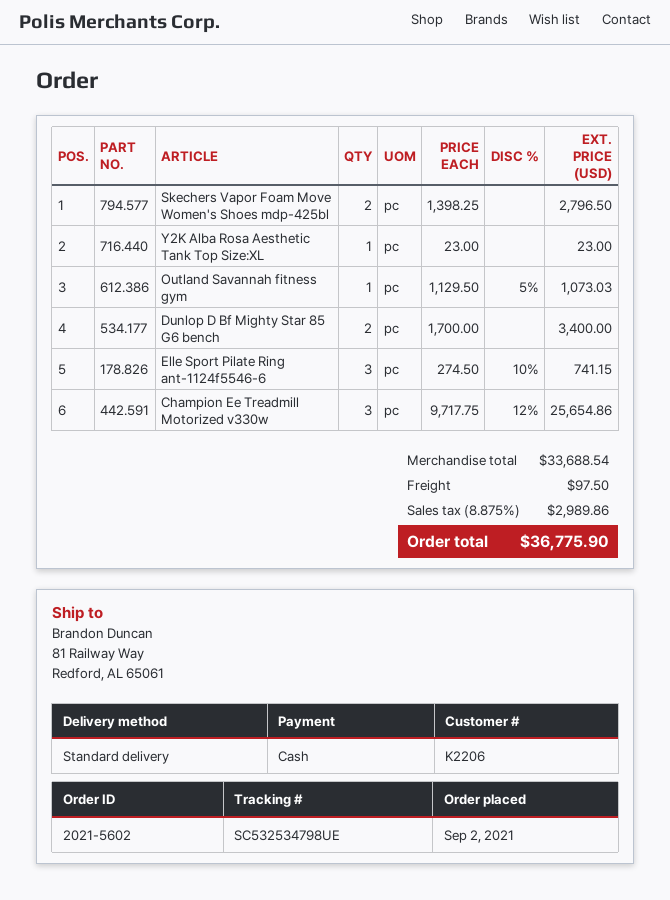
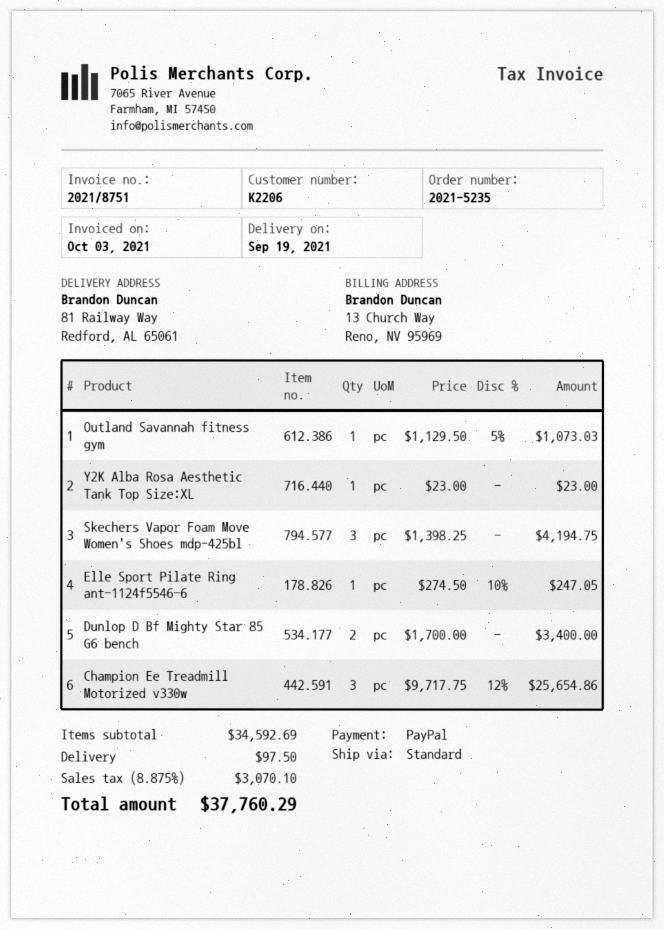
order number: 2021-5602 -> 2021-5235
payment method: cash -> PayPal
Skechers Vapor Foam Move Women's Shoes mdp-425bl: 2 x 1398.25 = 2796.50 -> 3 x 1398.25 = 4194.75
Elle Sport Pilate Ring ant-1124f5546-6: 3 x 274.50 - 10% = 741.15 -> 1 x 274.50 - 10% = 247.05
subtotal: 33688.54 -> 34592.69
tax: 8.875% = 2989.86 -> 8.875% = 3070.10
total: 36775.90 -> 37760.29

